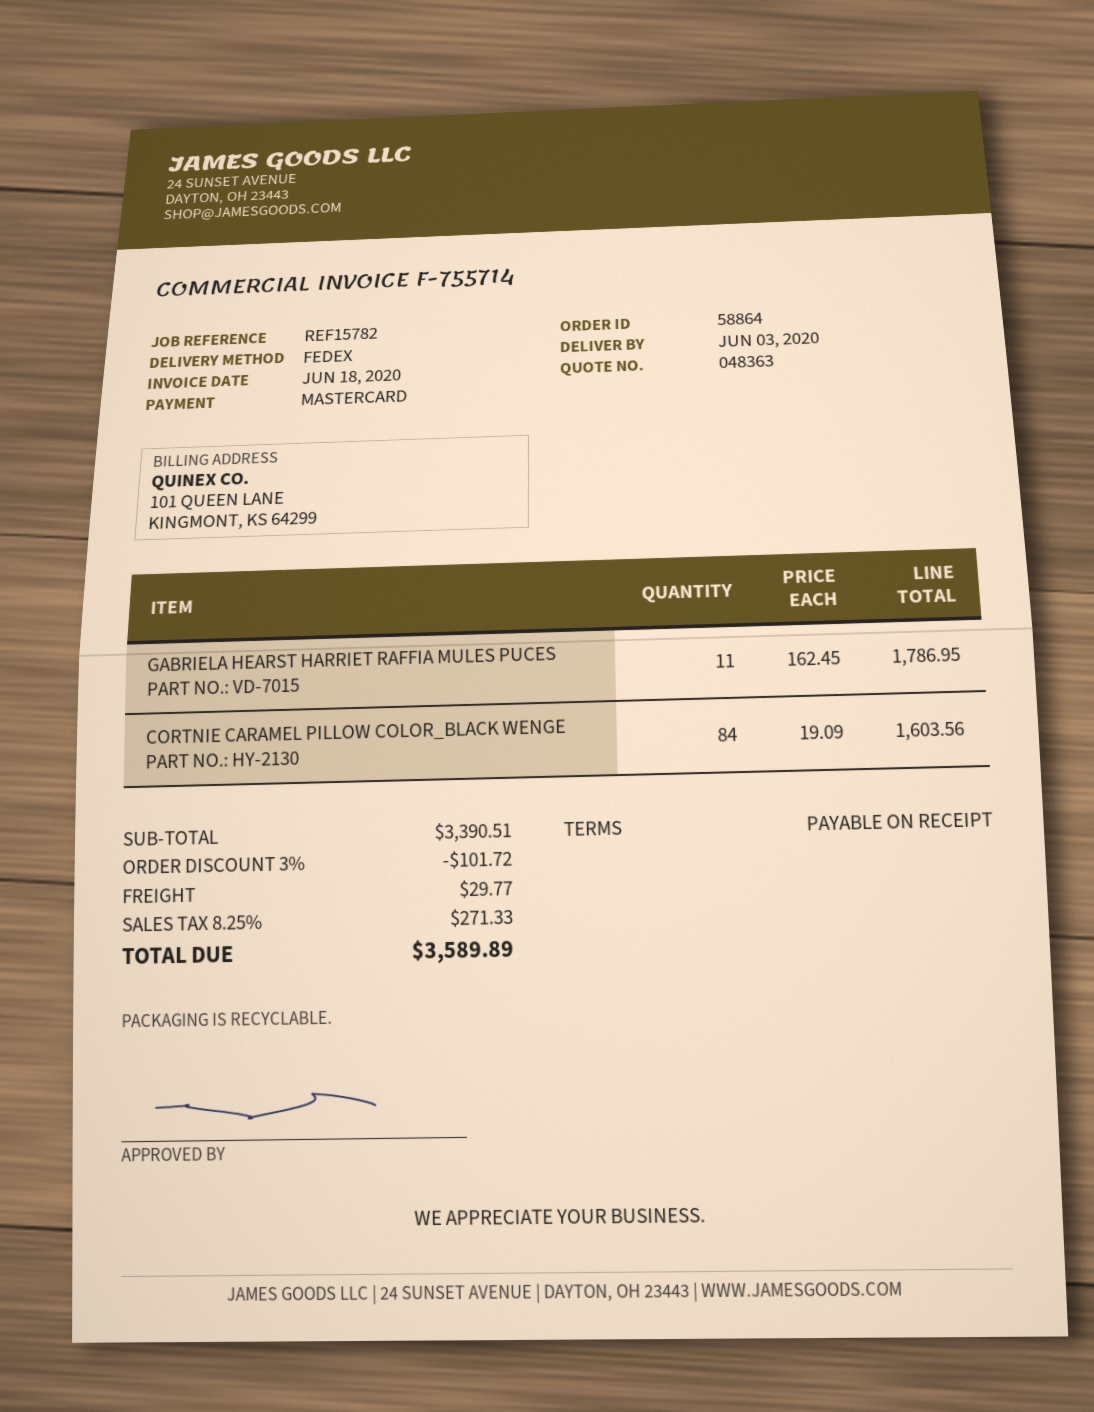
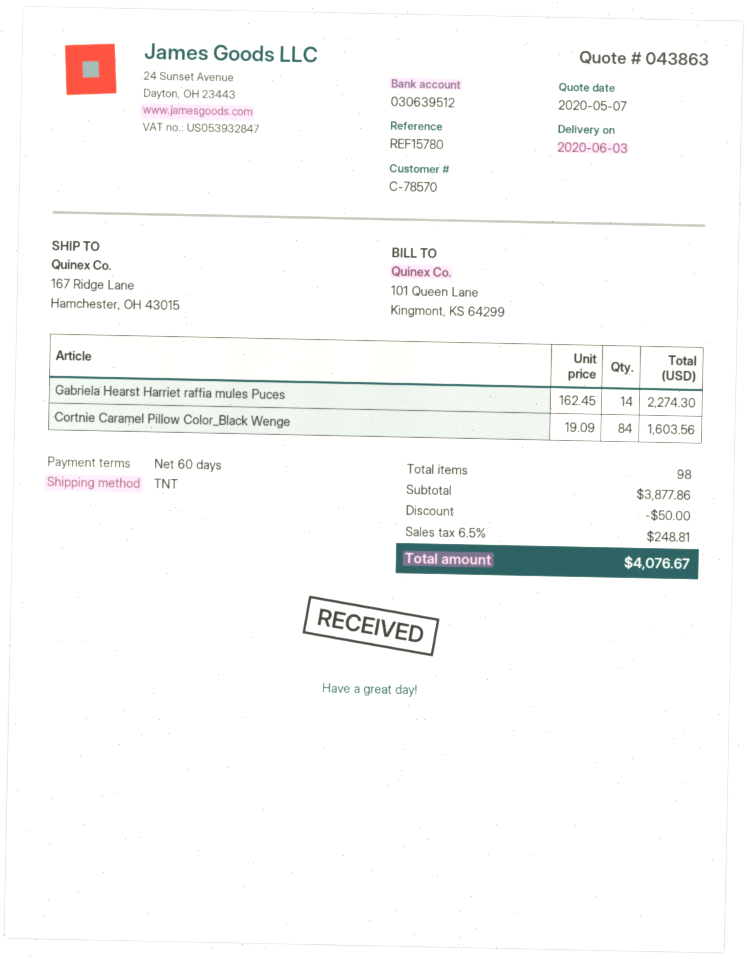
quote number: 048363 -> 043863
payment terms: on receipt -> 60 days
reference: REF15782 -> REF15780
shipping method: FedEx -> TNT
GABRIELA HEARST HARRIET RAFFIA MULES PUCES: 11 x 162.45 = 1786.95 -> 14 x 162.45 = 2274.30
subtotal: 3390.51 -> 3877.86
discount: 101.72 -> 50.00
shipping: 29.77 -> none
tax: 8.25% = 271.33 -> 6.5% = 248.81
total: 3589.89 -> 4076.67

